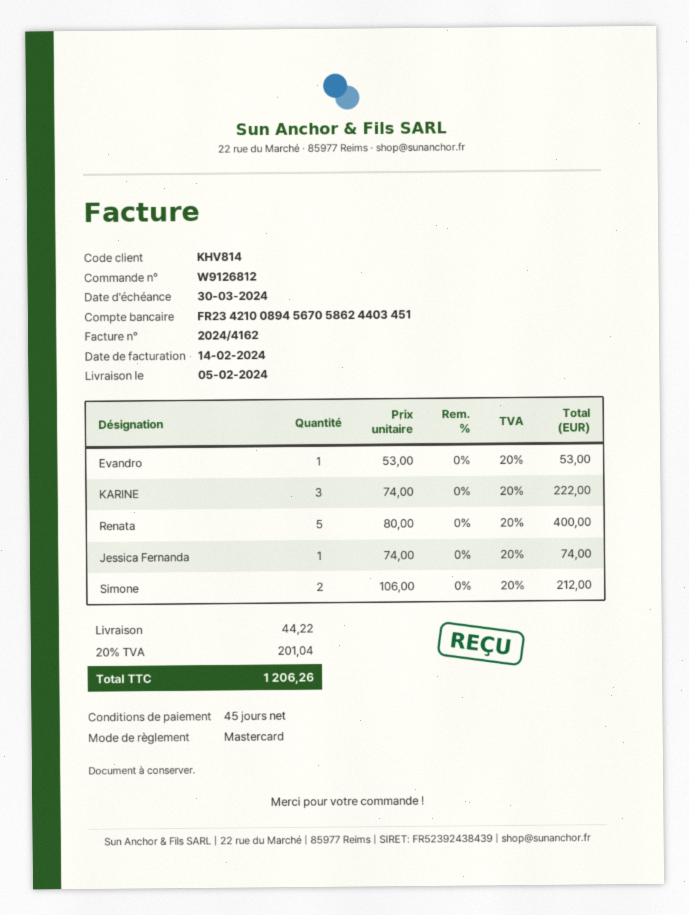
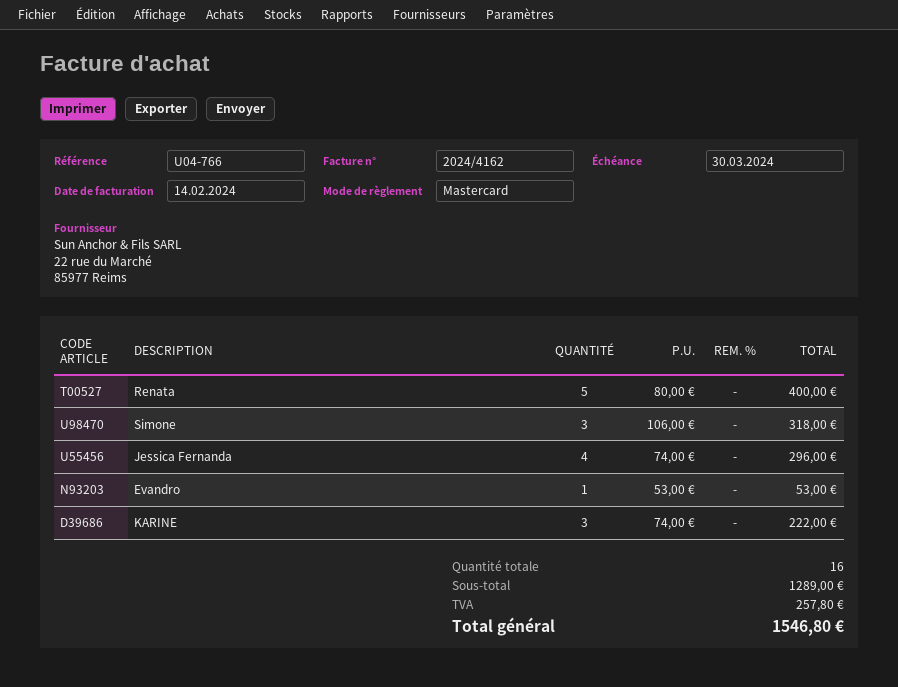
Jessica Fernanda: 1 x 74.00 = 74.00 -> 4 x 74.00 = 296.00
Simone: 2 x 106.00 = 212.00 -> 3 x 106.00 = 318.00
shipping: 44.22 -> none
tax: 201.04 -> 257.80
total: 1206.26 -> 1546.80

